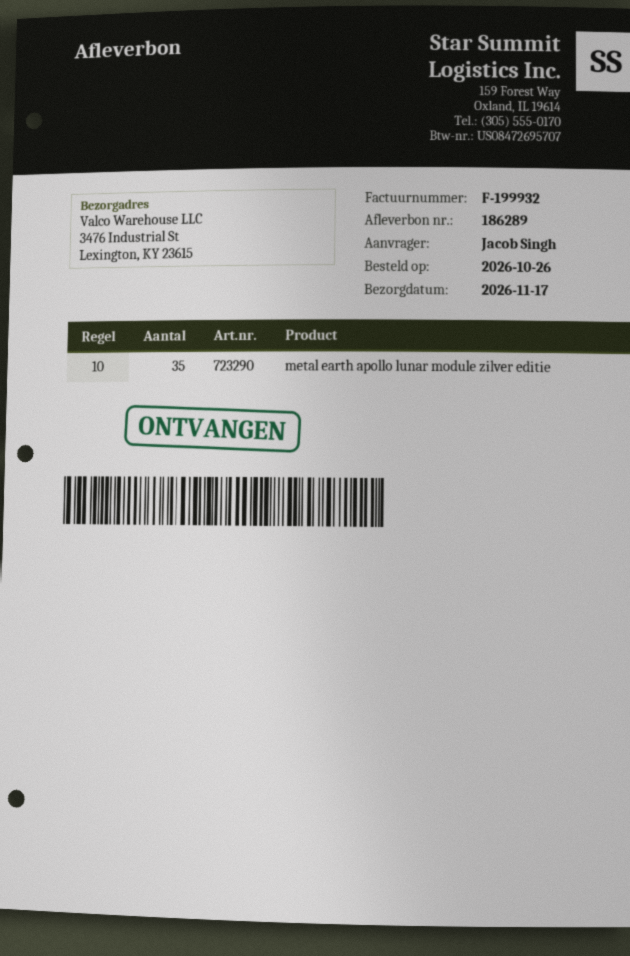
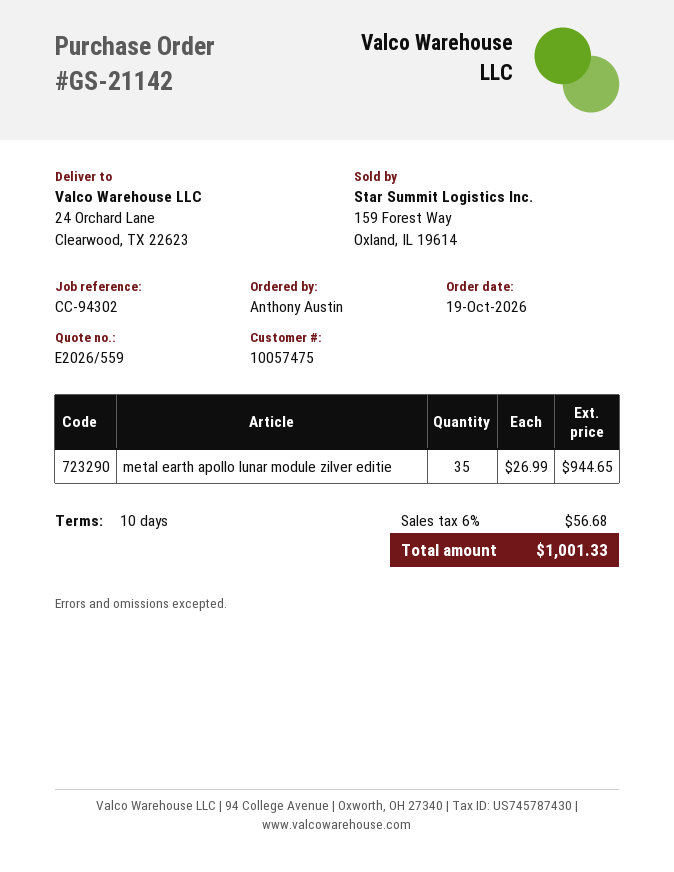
order date: 2026-10-26 -> 2026-10-19
ordered by: Jacob Singh -> Anthony Austin
ship to: 3476 Industrial St, Lexington, KY 23615 -> 24 Orchard Lane, Clearwood, TX 22623

